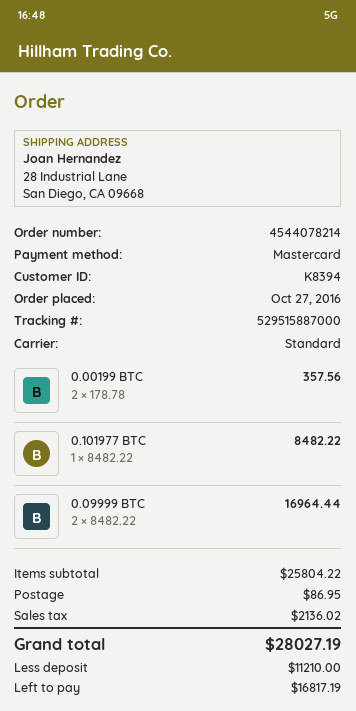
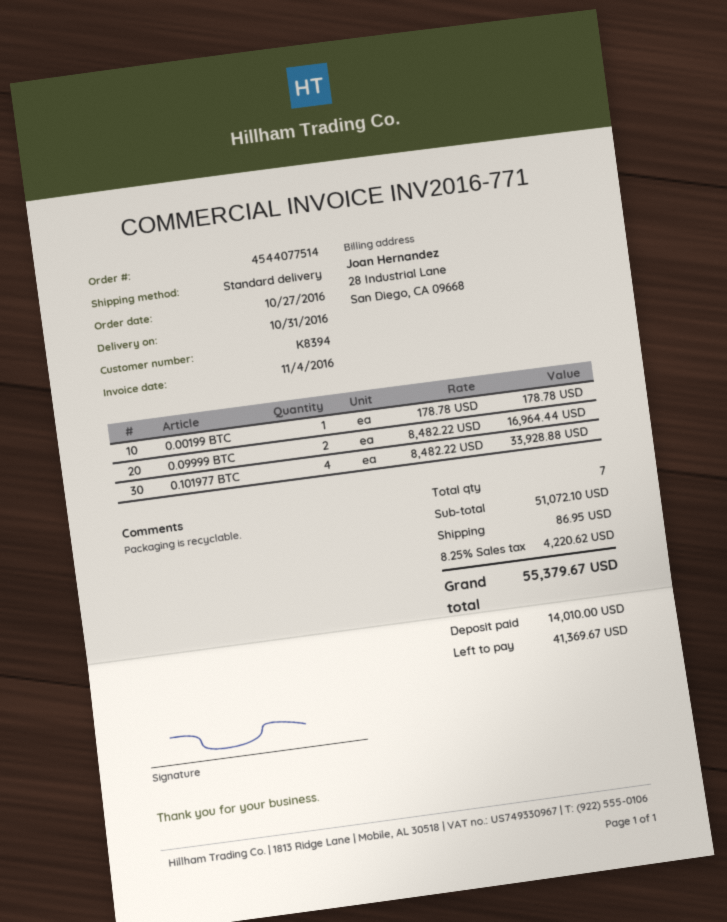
order number: 4544078214 -> 4544077514
0.00199 BTC: 2 x 178.78 = 357.56 -> 1 x 178.78 = 178.78
0.101977 BTC: 1 x 8482.22 = 8482.22 -> 4 x 8482.22 = 33928.88
subtotal: 25804.22 -> 51072.10
tax: 2136.02 -> 4220.62
total: 28027.19 -> 55379.67
deposit: 11210.00 -> 14010.00
balance: 16817.19 -> 41369.67

